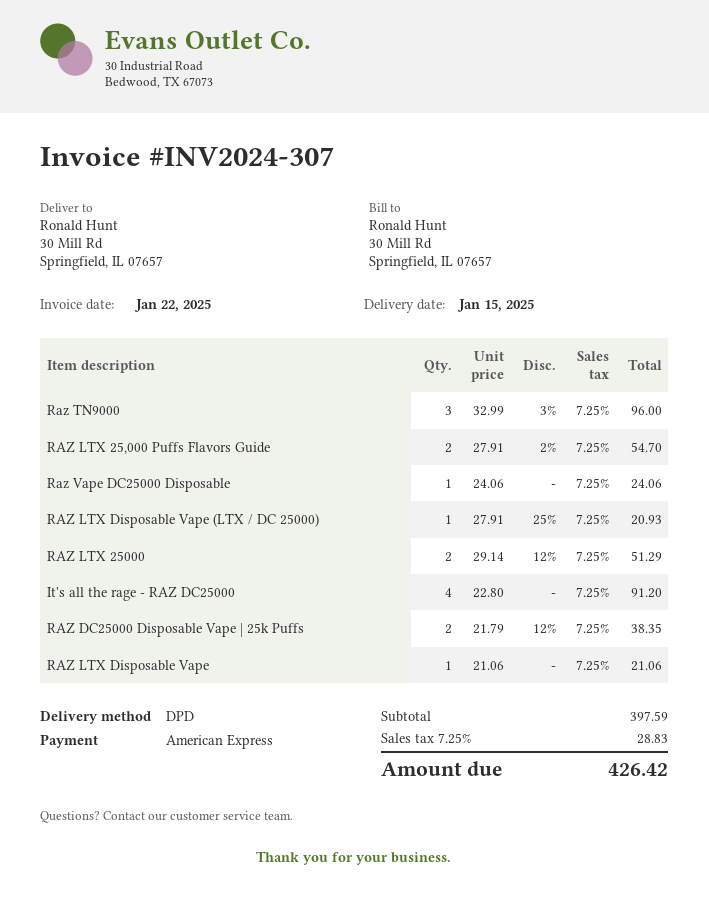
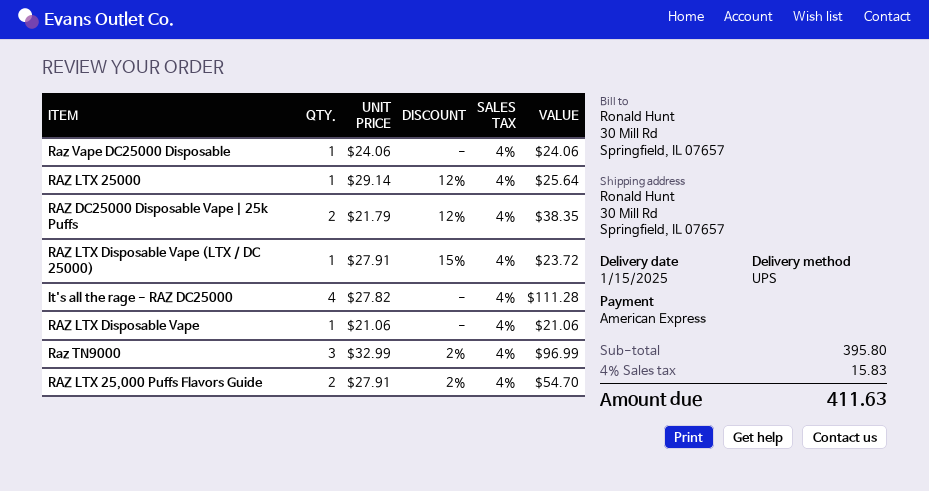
shipping method: DPD -> UPS
Raz TN9000: 3 x 32.99 - 3% = 96.00 -> 3 x 32.99 - 2% = 96.99
RAZ LTX Disposable Vape (LTX / DC 25000): 1 x 27.91 - 25% = 20.93 -> 1 x 27.91 - 15% = 23.72
RAZ LTX 25000: 2 x 29.14 - 12% = 51.29 -> 1 x 29.14 - 12% = 25.64
It's all the rage - RAZ DC25000: 4 x 22.80 = 91.20 -> 4 x 27.82 = 111.28
subtotal: 397.59 -> 395.80
tax: 7.25% = 28.83 -> 4% = 15.83
total: 426.42 -> 411.63

